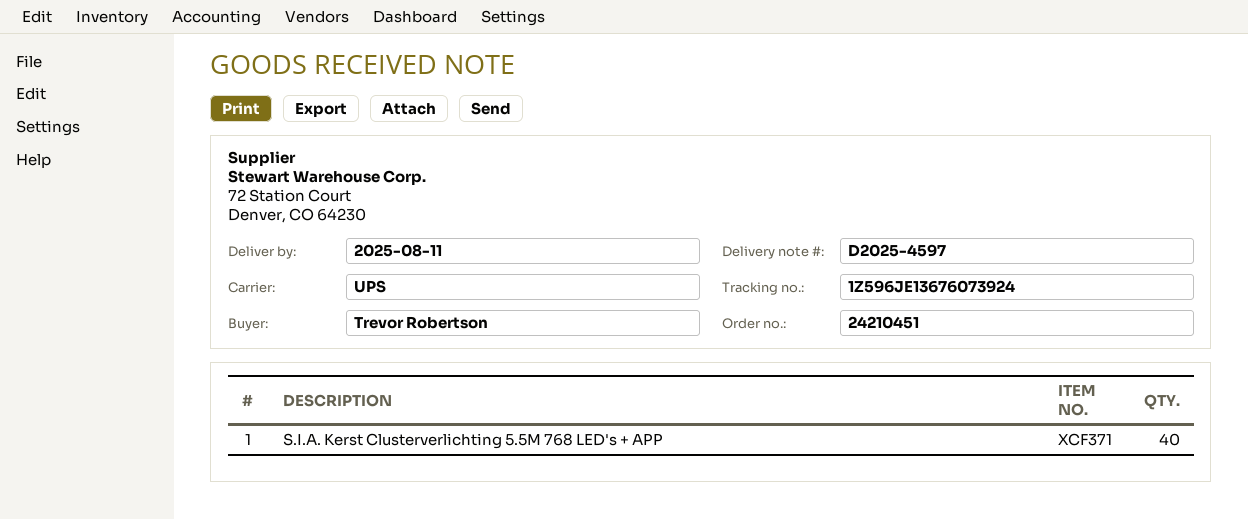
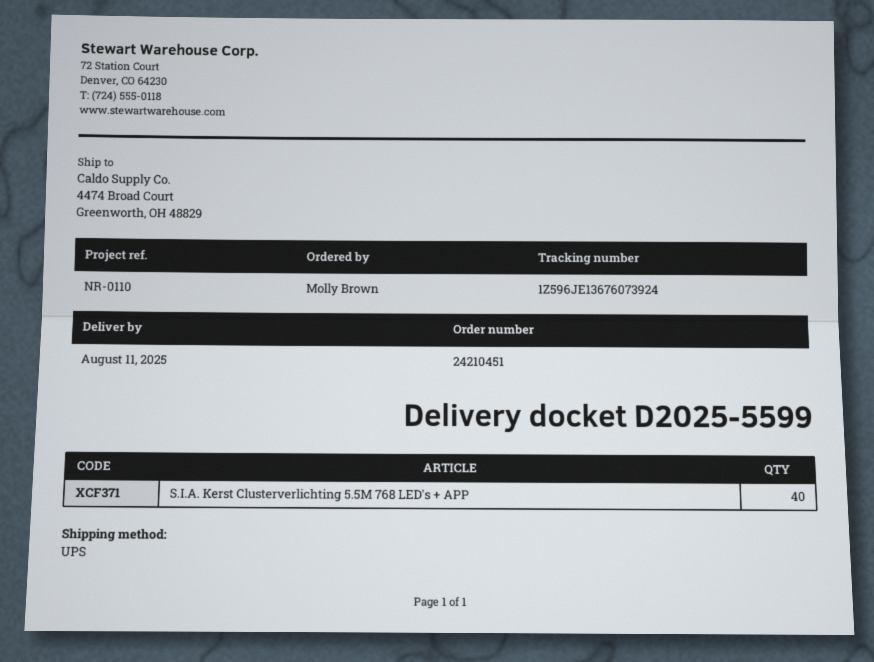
delivery note number: D2025-4597 -> D2025-5599
ordered by: Trevor Robertson -> Molly Brown

